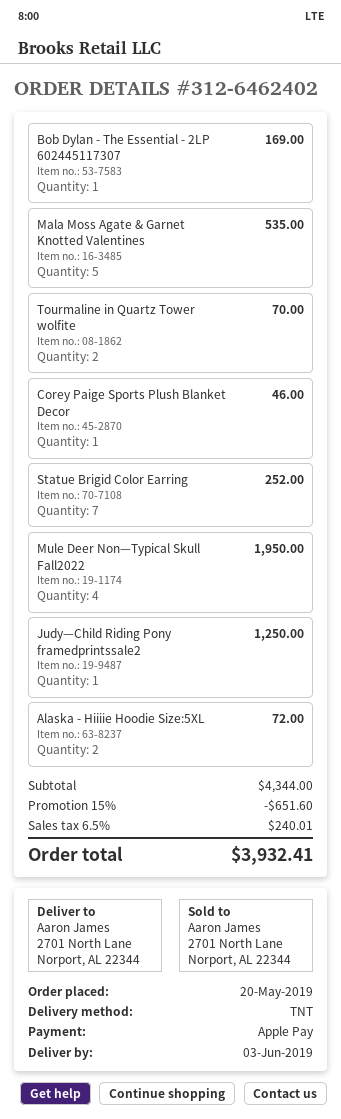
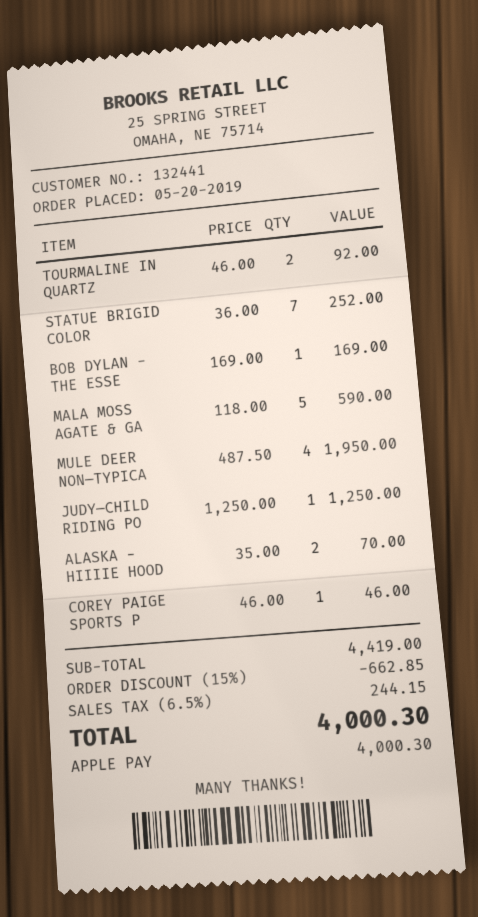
Mala Moss Agate & Garnet Knotted Valentines: 5 for 535.00 -> 5 for 590.00
Tourmaline in Quartz Tower wolfite: 2 for 70.00 -> 2 for 92.00
Alaska - Hiiiie Hoodie Size:5XL: 2 for 72.00 -> 2 for 70.00
subtotal: 4344.00 -> 4419.00
discount: 15% = 651.60 -> 15% = 662.85
tax: 6.5% = 240.01 -> 6.5% = 244.15
total: 3932.41 -> 4000.30

